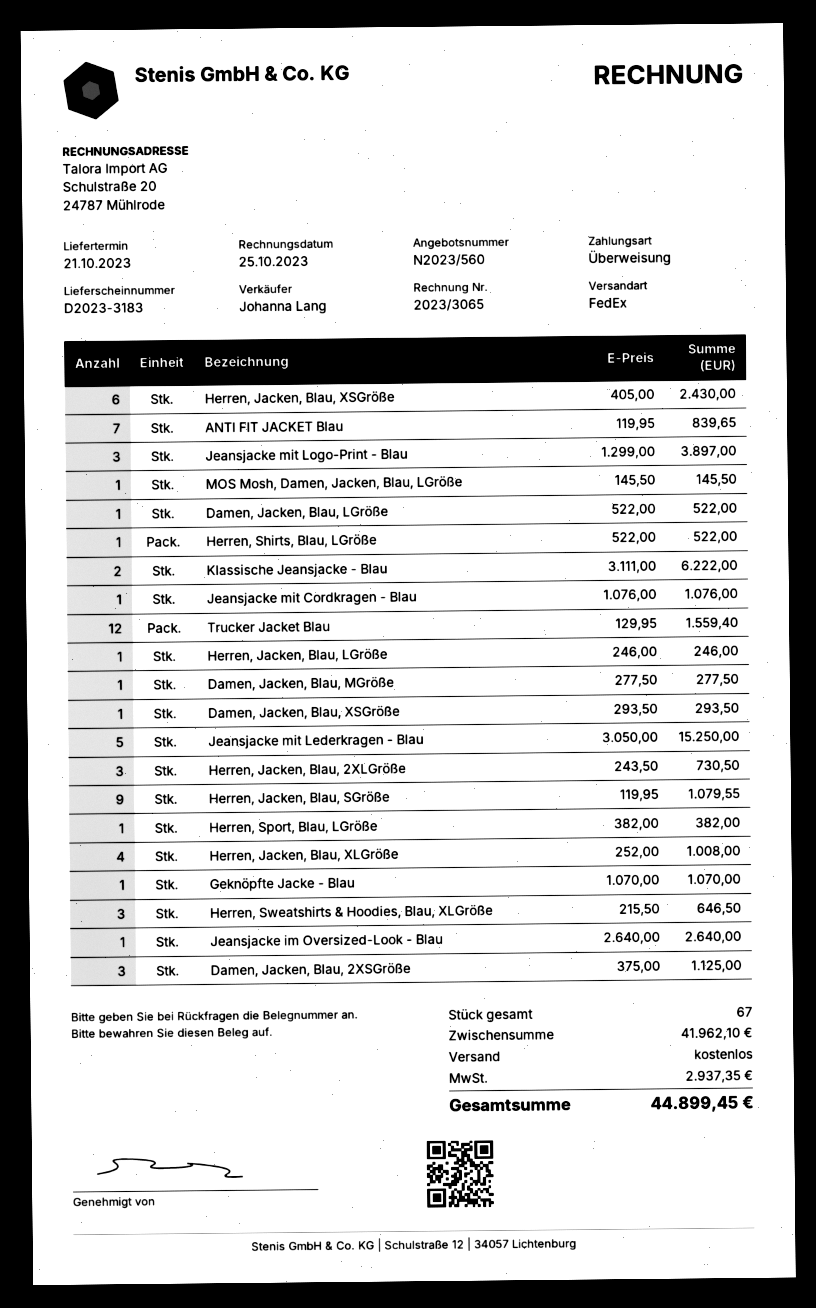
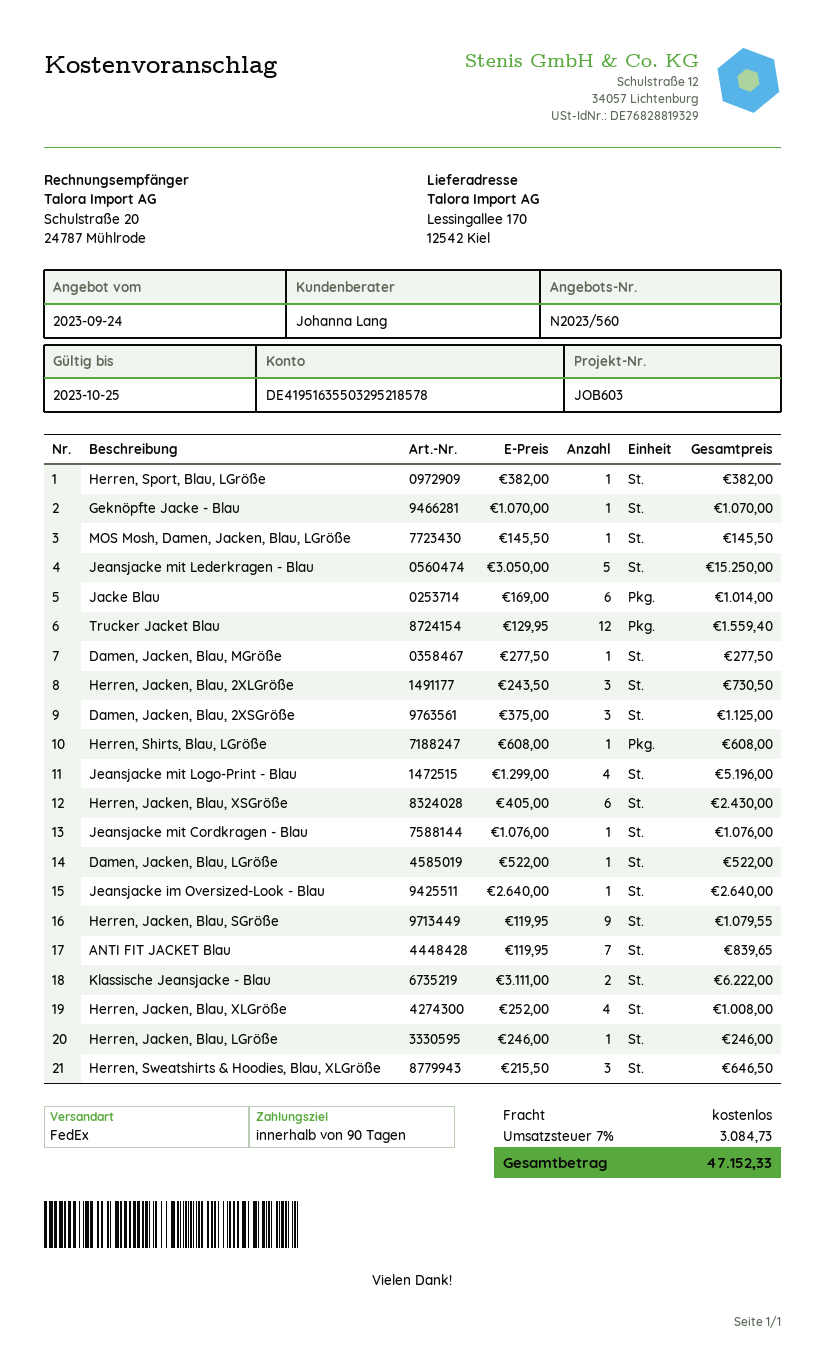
Jeansjacke mit Logo-Print - Blau: 3 x 1299.00 = 3897.00 -> 4 x 1299.00 = 5196.00
Herren, Shirts, Blau, LGröße: 1 x 522.00 = 522.00 -> 1 x 608.00 = 608.00
Damen, Jacken, Blau, XSGröße: 1 x 293.50 = 293.50 -> none
Jacke Blau: none -> 6 x 169.00 = 1014.00
tax: 2937.35 -> 3084.73
total: 44899.45 -> 47152.33

